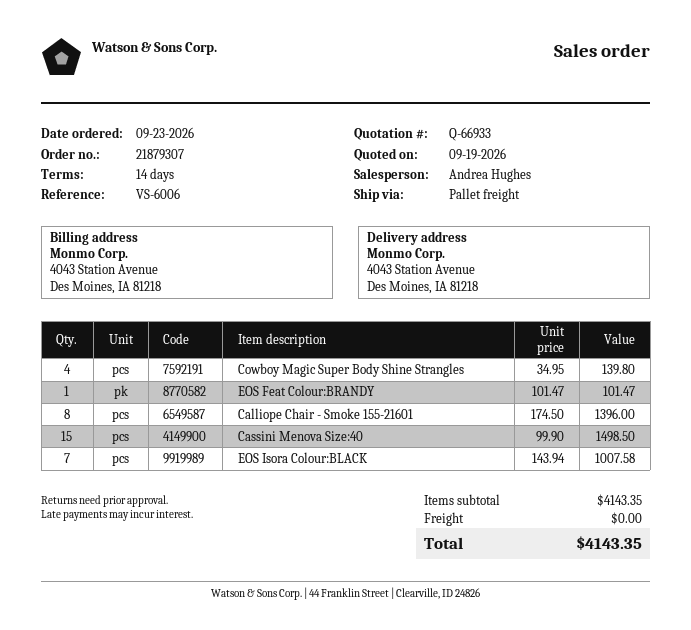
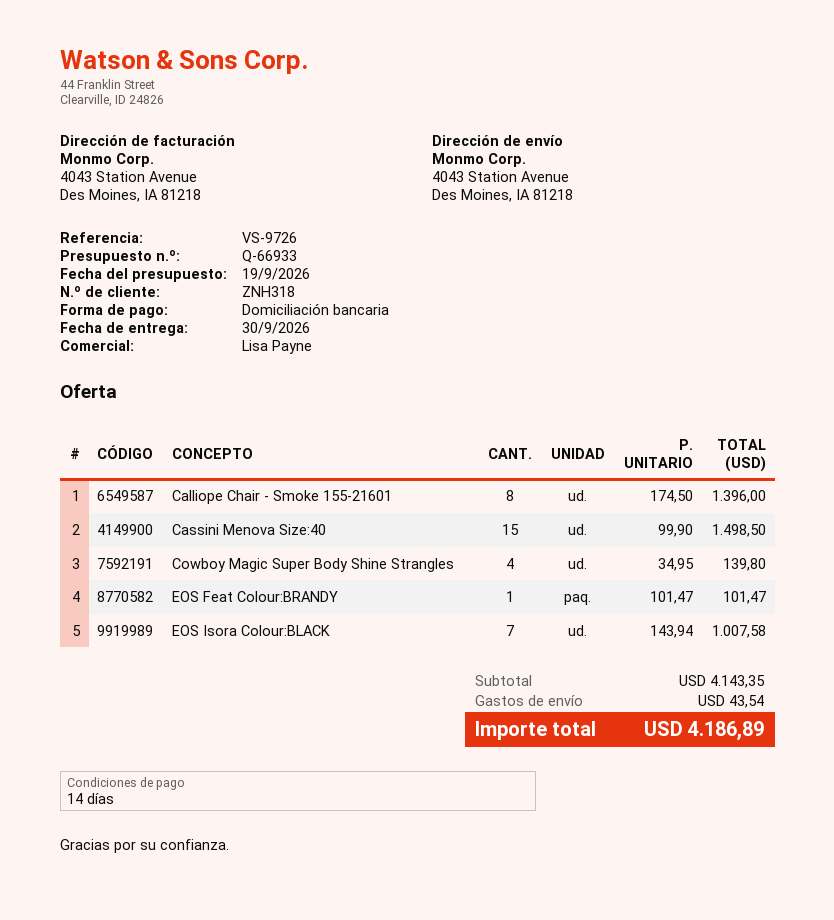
reference: VS-6006 -> VS-9726
sales rep: Andrea Hughes -> Lisa Payne
shipping: 0.00 -> 43.54
total: 4143.35 -> 4186.89

